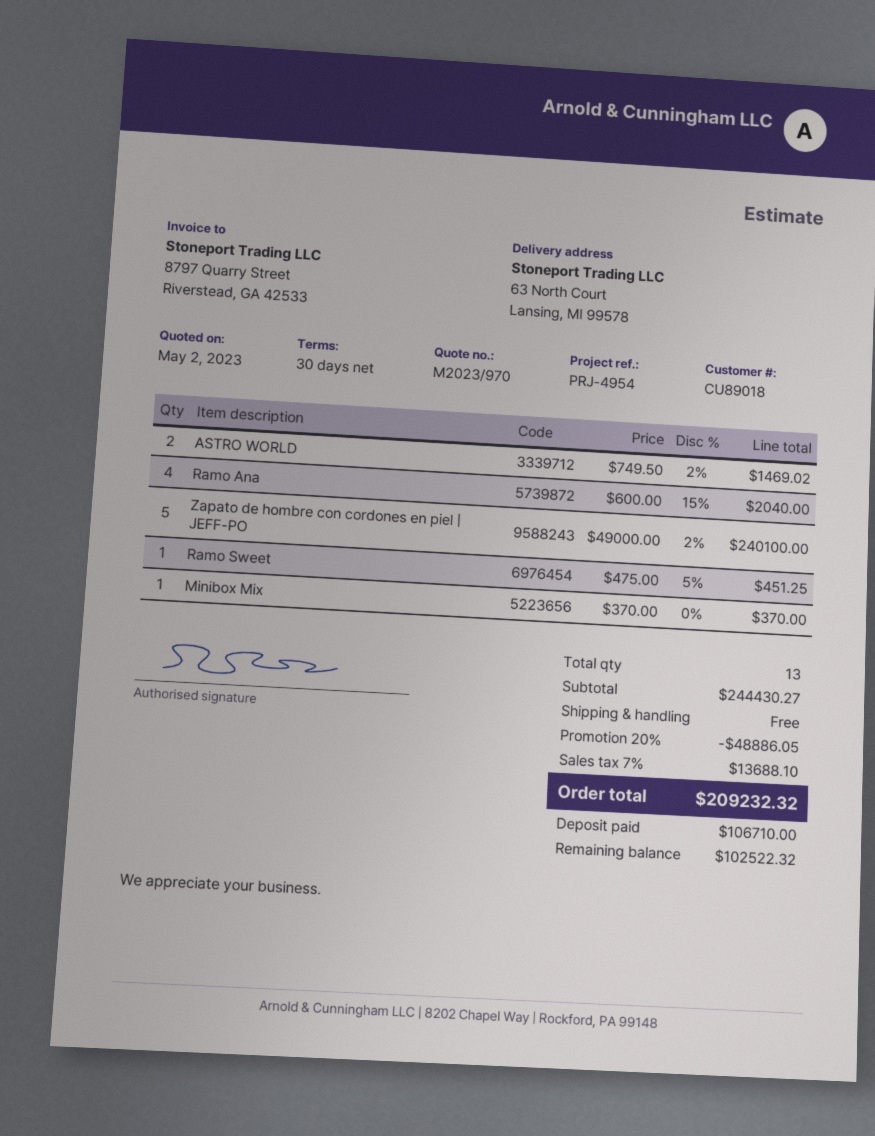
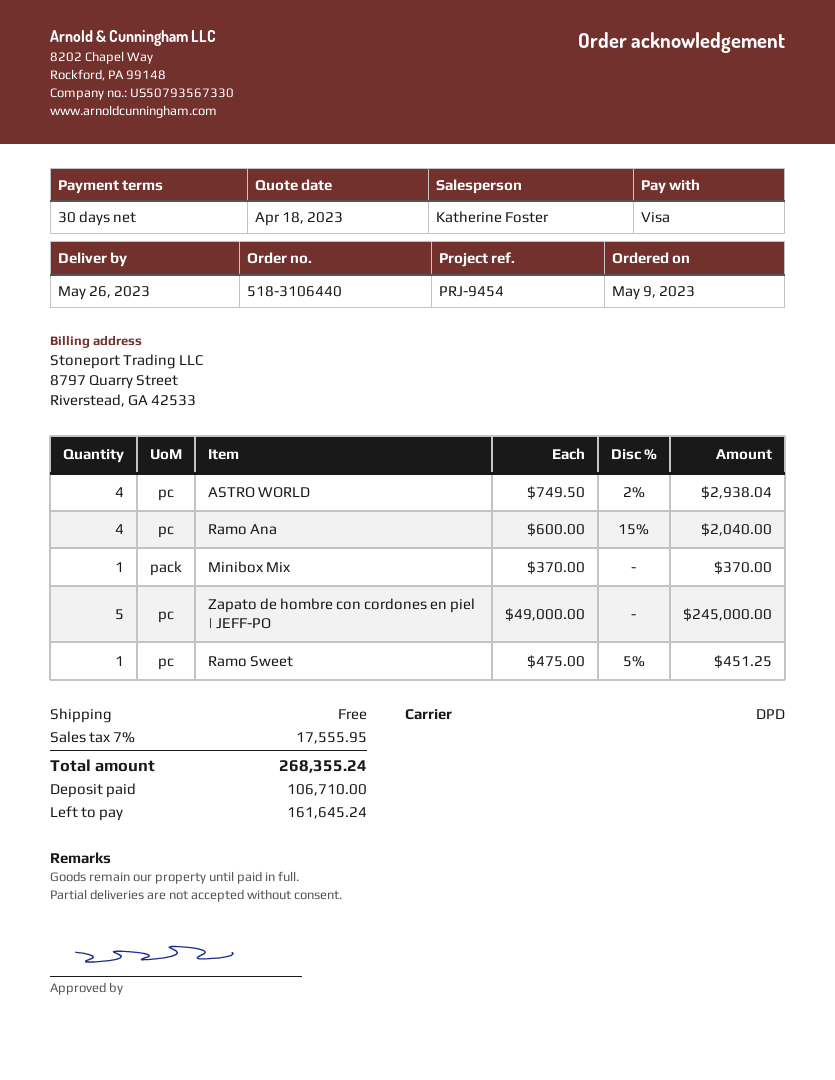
quote date: 2023-05-02 -> 2023-04-18
reference: PRJ-4954 -> PRJ-9454
ASTRO WORLD: 2 x 749.50 - 2% = 1469.02 -> 4 x 749.50 - 2% = 2938.04
Zapato de hombre con cordones en piel | JEFF-PO: 5 x 49000.00 - 2% = 240100.00 -> 5 x 49000.00 = 245000.00
discount: 20% = 48886.05 -> none
tax: 7% = 13688.10 -> 7% = 17555.95
total: 209232.32 -> 268355.24
balance: 102522.32 -> 161645.24

